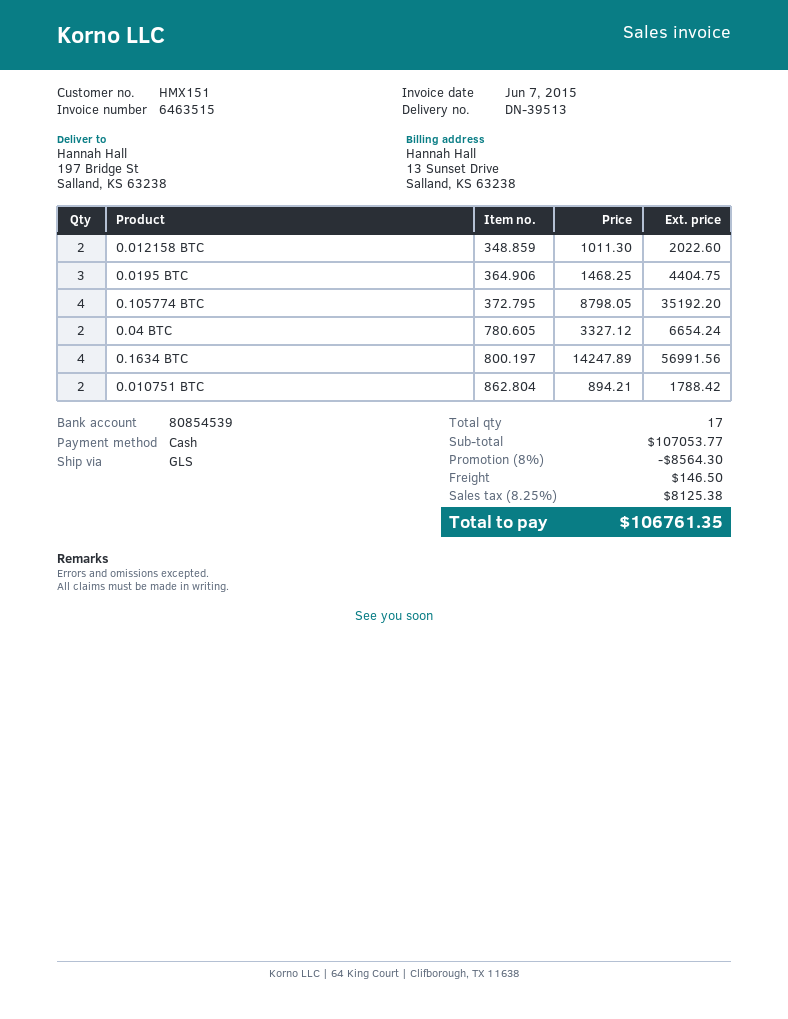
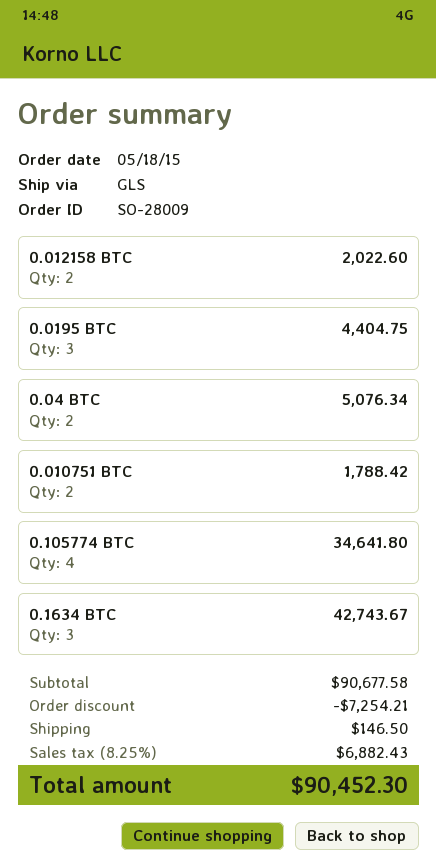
0.105774 BTC: 4 for 35192.20 -> 4 for 34641.80
0.04 BTC: 2 for 6654.24 -> 2 for 5076.34
0.1634 BTC: 4 for 56991.56 -> 3 for 42743.67
subtotal: 107053.77 -> 90677.58
discount: 8564.30 -> 7254.21
tax: 8.25% = 8125.38 -> 8.25% = 6882.43
total: 106761.35 -> 90452.30

